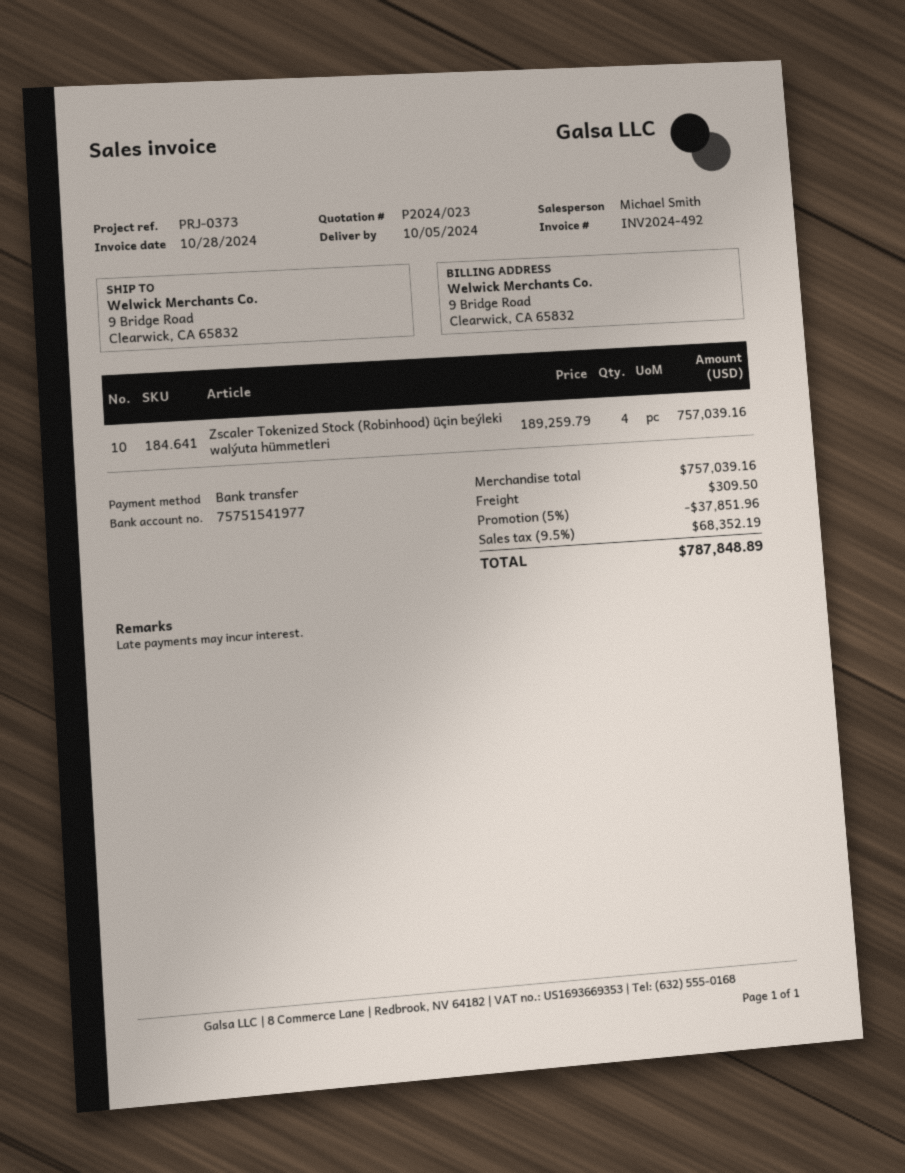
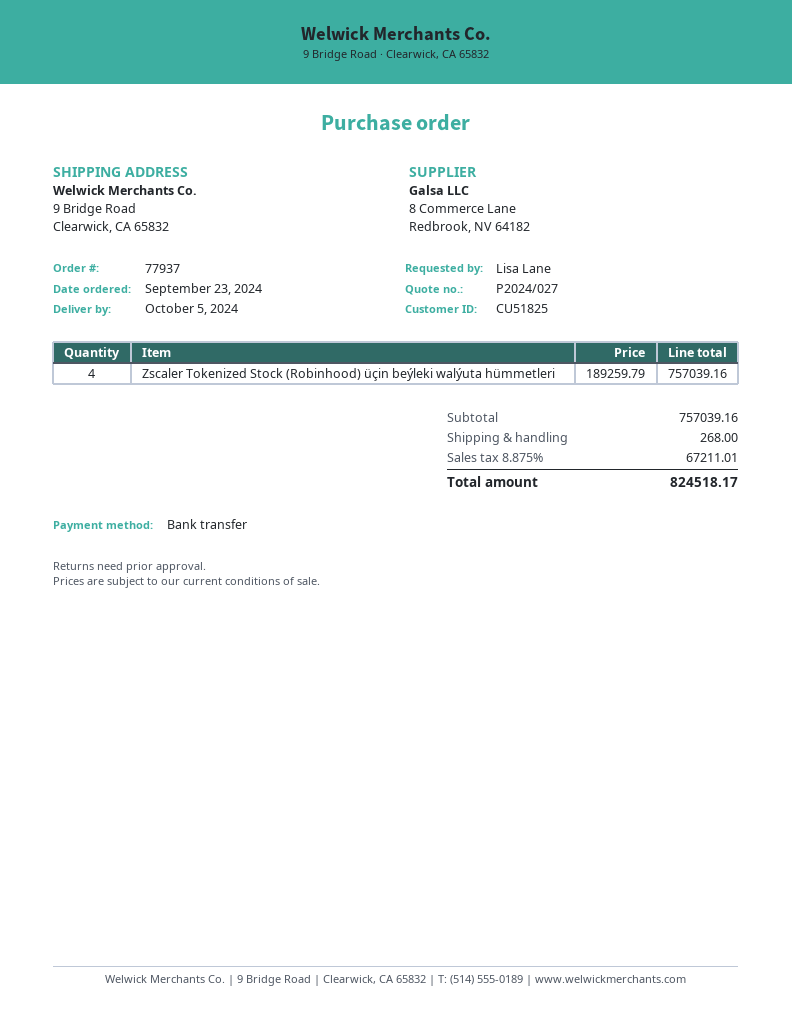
quote number: P2024/023 -> P2024/027
discount: 5% = 37851.96 -> none
shipping: 309.50 -> 268.00
tax: 9.5% = 68352.19 -> 8.875% = 67211.01
total: 787848.89 -> 824518.17

